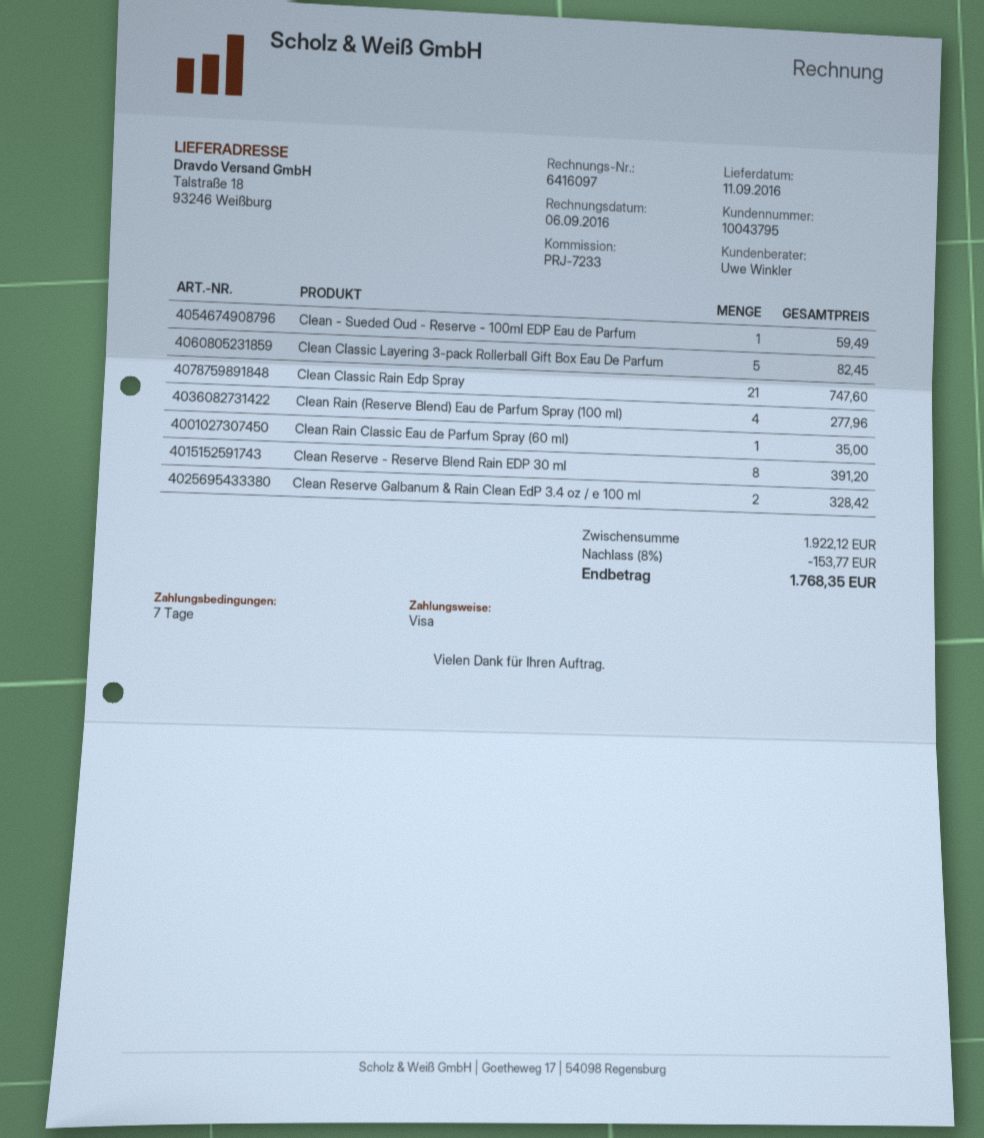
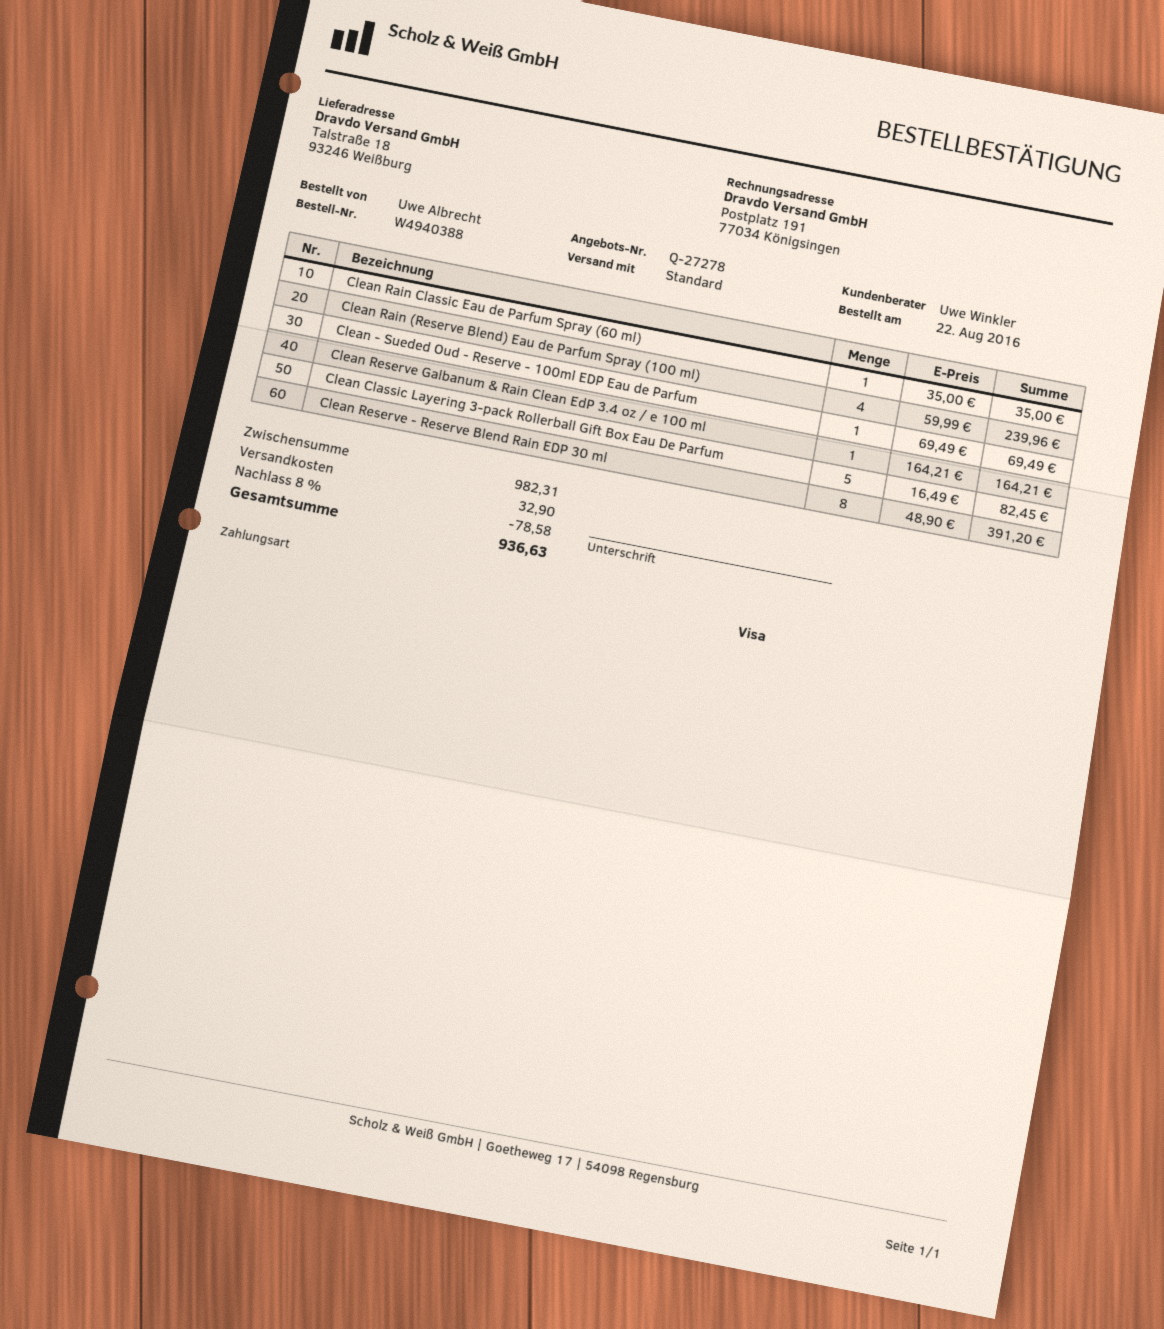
Clean - Sueded Oud - Reserve - 100ml EDP Eau de Parfum: 1 for 59.49 -> 1 for 69.49
Clean Classic Rain Edp Spray: 21 for 747.60 -> none
Clean Rain (Reserve Blend) Eau de Parfum Spray (100 ml): 4 for 277.96 -> 4 for 239.96
Clean Reserve Galbanum & Rain Clean EdP 3.4 oz / e 100 ml: 2 for 328.42 -> 1 for 164.21
subtotal: 1922.12 -> 982.31
discount: 8% = 153.77 -> 8% = 78.58
shipping: none -> 32.90
total: 1768.35 -> 936.63

